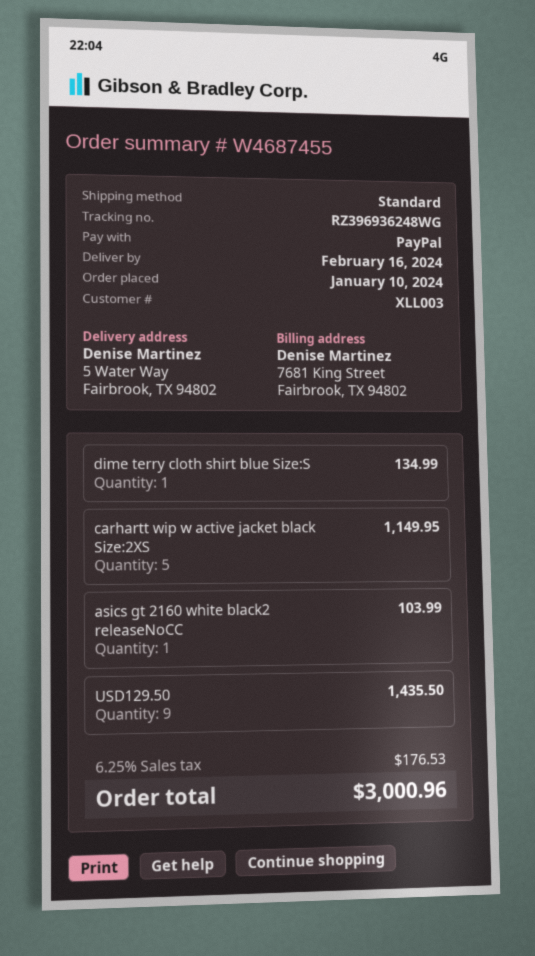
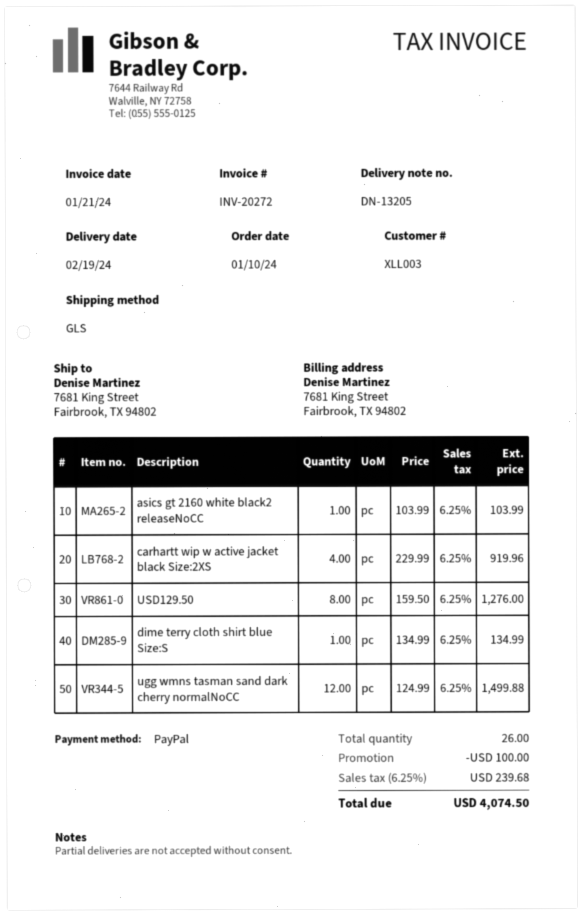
delivery date: 2024-02-16 -> 2024-02-19
shipping method: standard -> GLS
ship to: 5 Water Way, Fairbrook, TX 94802 -> 7681 King Street, Fairbrook, TX 94802
carhartt wip w active jacket black Size:2XS: 5 for 1149.95 -> 4 for 919.96
USD129.50: 9 for 1435.50 -> 8 for 1276.00
ugg wmns tasman sand dark cherry normalNoCC: none -> 12 for 1499.88
discount: none -> 100.00
tax: 6.25% = 176.53 -> 6.25% = 239.68
total: 3000.96 -> 4074.50

